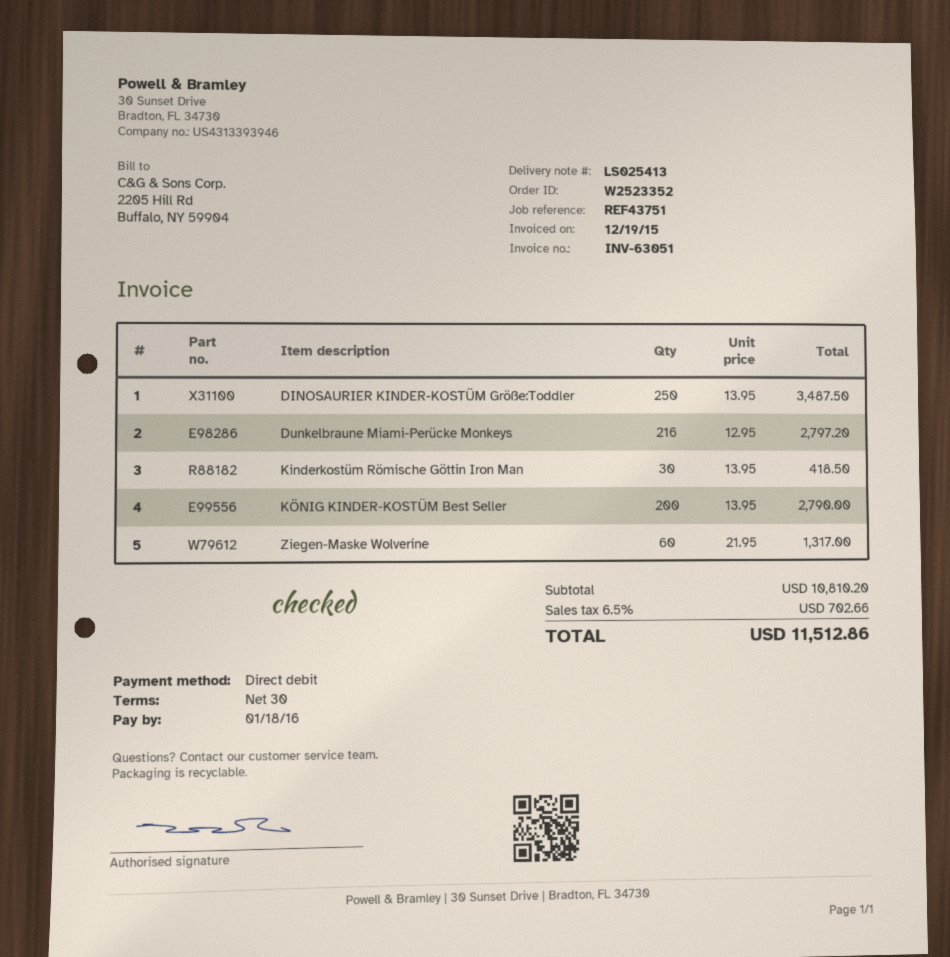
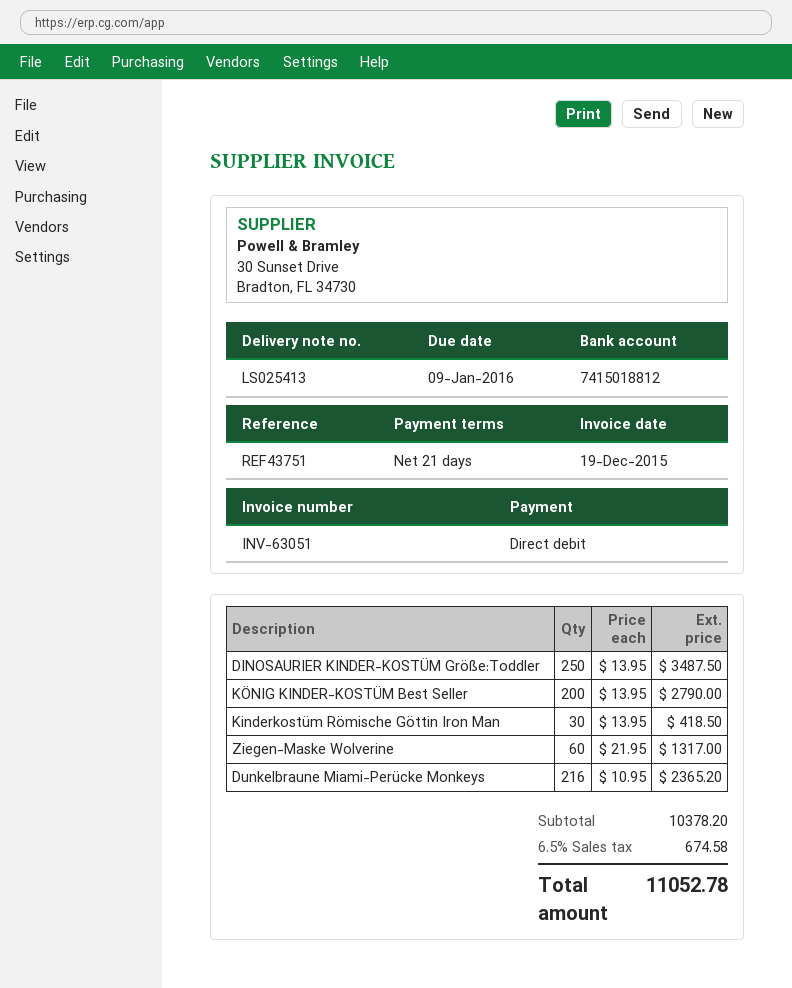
payment terms: 30 days -> 21 days
due date: 2016-01-18 -> 2016-01-09
Dunkelbraune Miami-Perücke Monkeys: 216 x 12.95 = 2797.20 -> 216 x 10.95 = 2365.20
subtotal: 10810.20 -> 10378.20
tax: 6.5% = 702.66 -> 6.5% = 674.58
total: 11512.86 -> 11052.78

